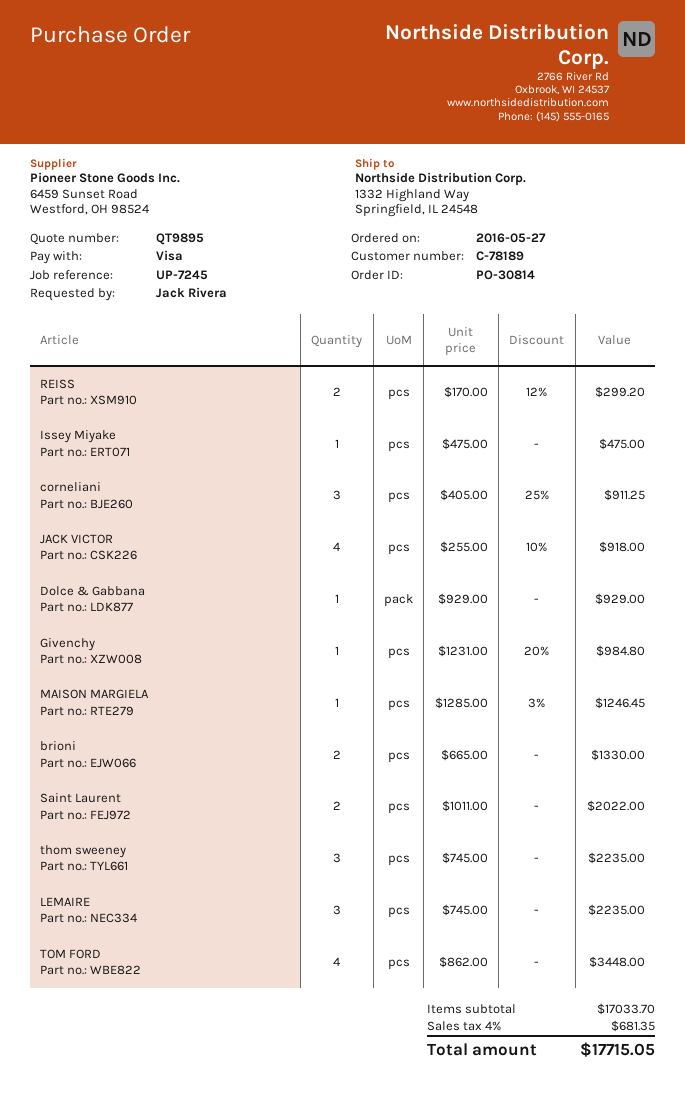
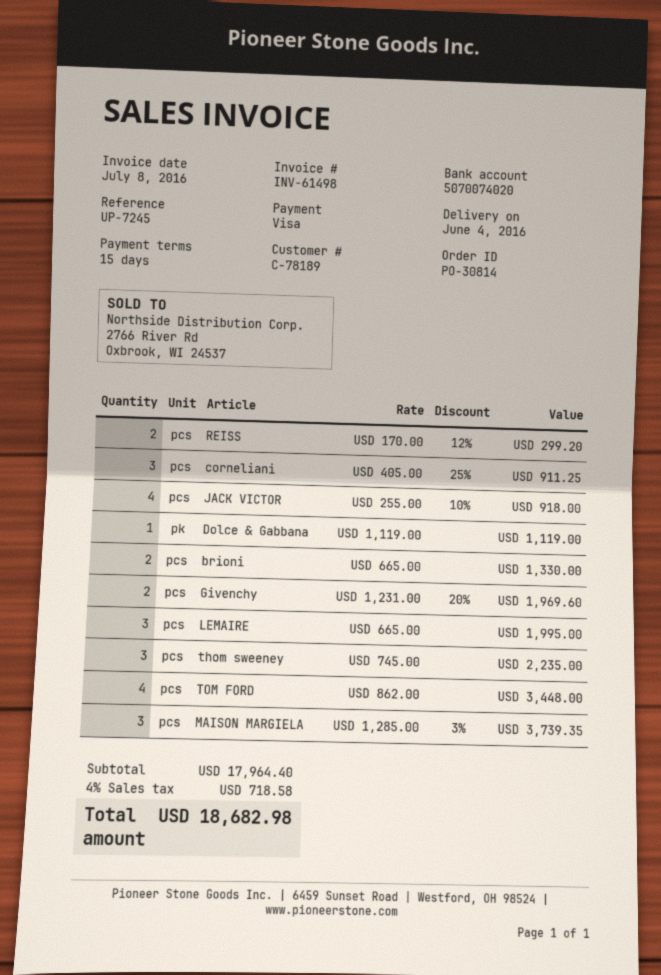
Issey Miyake: 1 x 475.00 = 475.00 -> none
Dolce & Gabbana: 1 x 929.00 = 929.00 -> 1 x 1119.00 = 1119.00
Givenchy: 1 x 1231.00 - 20% = 984.80 -> 2 x 1231.00 - 20% = 1969.60
MAISON MARGIELA: 1 x 1285.00 - 3% = 1246.45 -> 3 x 1285.00 - 3% = 3739.35
Saint Laurent: 2 x 1011.00 = 2022.00 -> none
LEMAIRE: 3 x 745.00 = 2235.00 -> 3 x 665.00 = 1995.00
subtotal: 17033.70 -> 17964.40
tax: 4% = 681.35 -> 4% = 718.58
total: 17715.05 -> 18682.98

